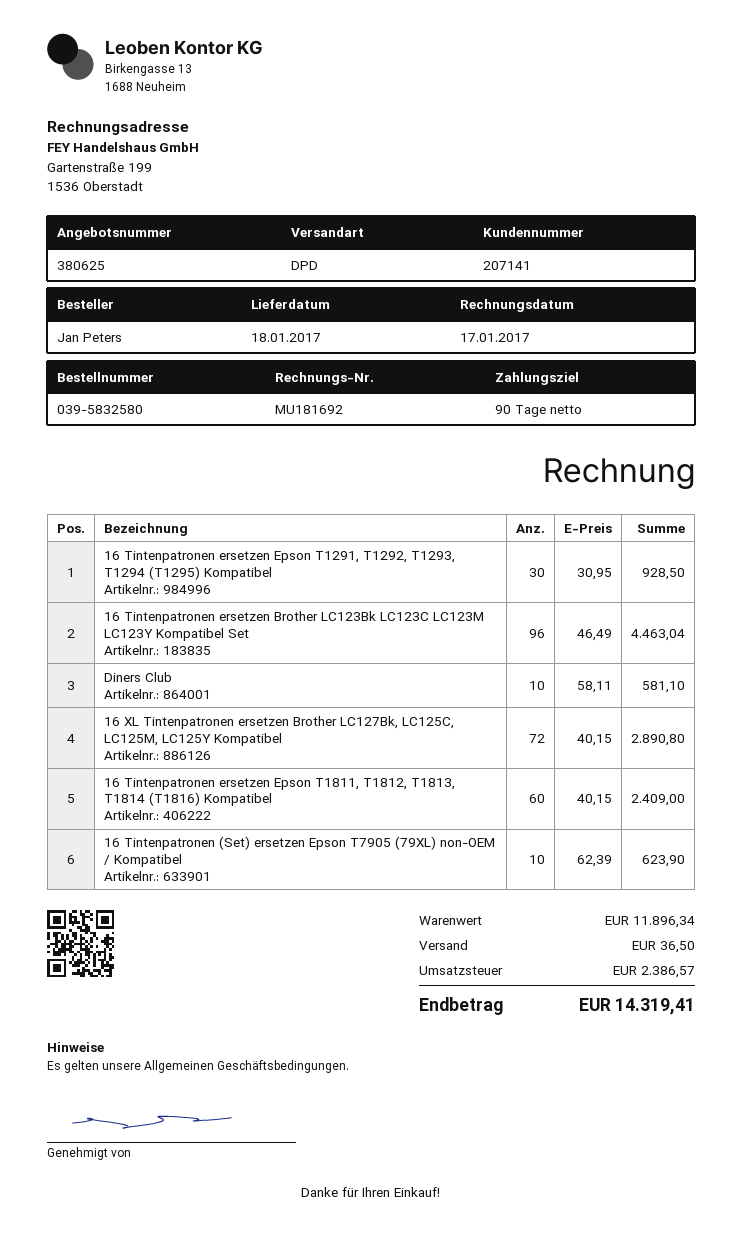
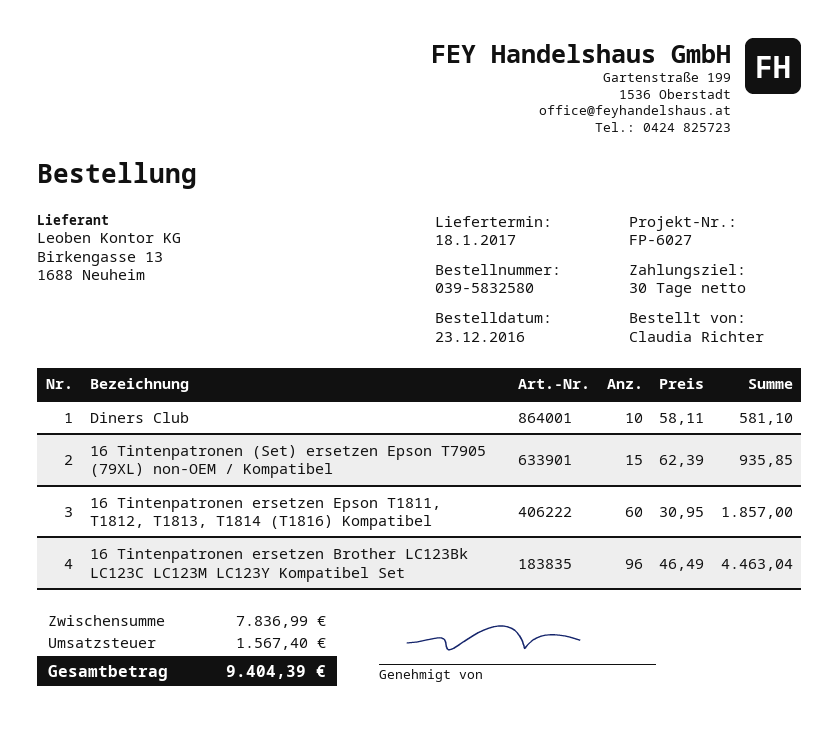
payment terms: 90 days -> 30 days
ordered by: Jan Peters -> Claudia Richter
16 Tintenpatronen ersetzen Epson T1291, T1292, T1293, T1294 (T1295) Kompatibel: 30 x 30.95 = 928.50 -> none
16 XL Tintenpatronen ersetzen Brother LC127Bk, LC125C, LC125M, LC125Y Kompatibel: 72 x 40.15 = 2890.80 -> none
16 Tintenpatronen ersetzen Epson T1811, T1812, T1813, T1814 (T1816) Kompatibel: 60 x 40.15 = 2409.00 -> 60 x 30.95 = 1857.00
16 Tintenpatronen (Set) ersetzen Epson T7905 (79XL) non-OEM / Kompatibel: 10 x 62.39 = 623.90 -> 15 x 62.39 = 935.85
subtotal: 11896.34 -> 7836.99
shipping: 36.50 -> none
tax: 2386.57 -> 1567.40
total: 14319.41 -> 9404.39

